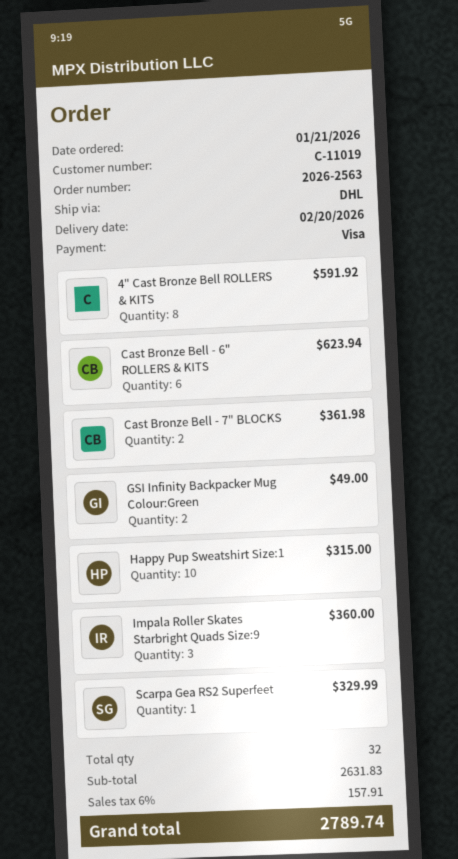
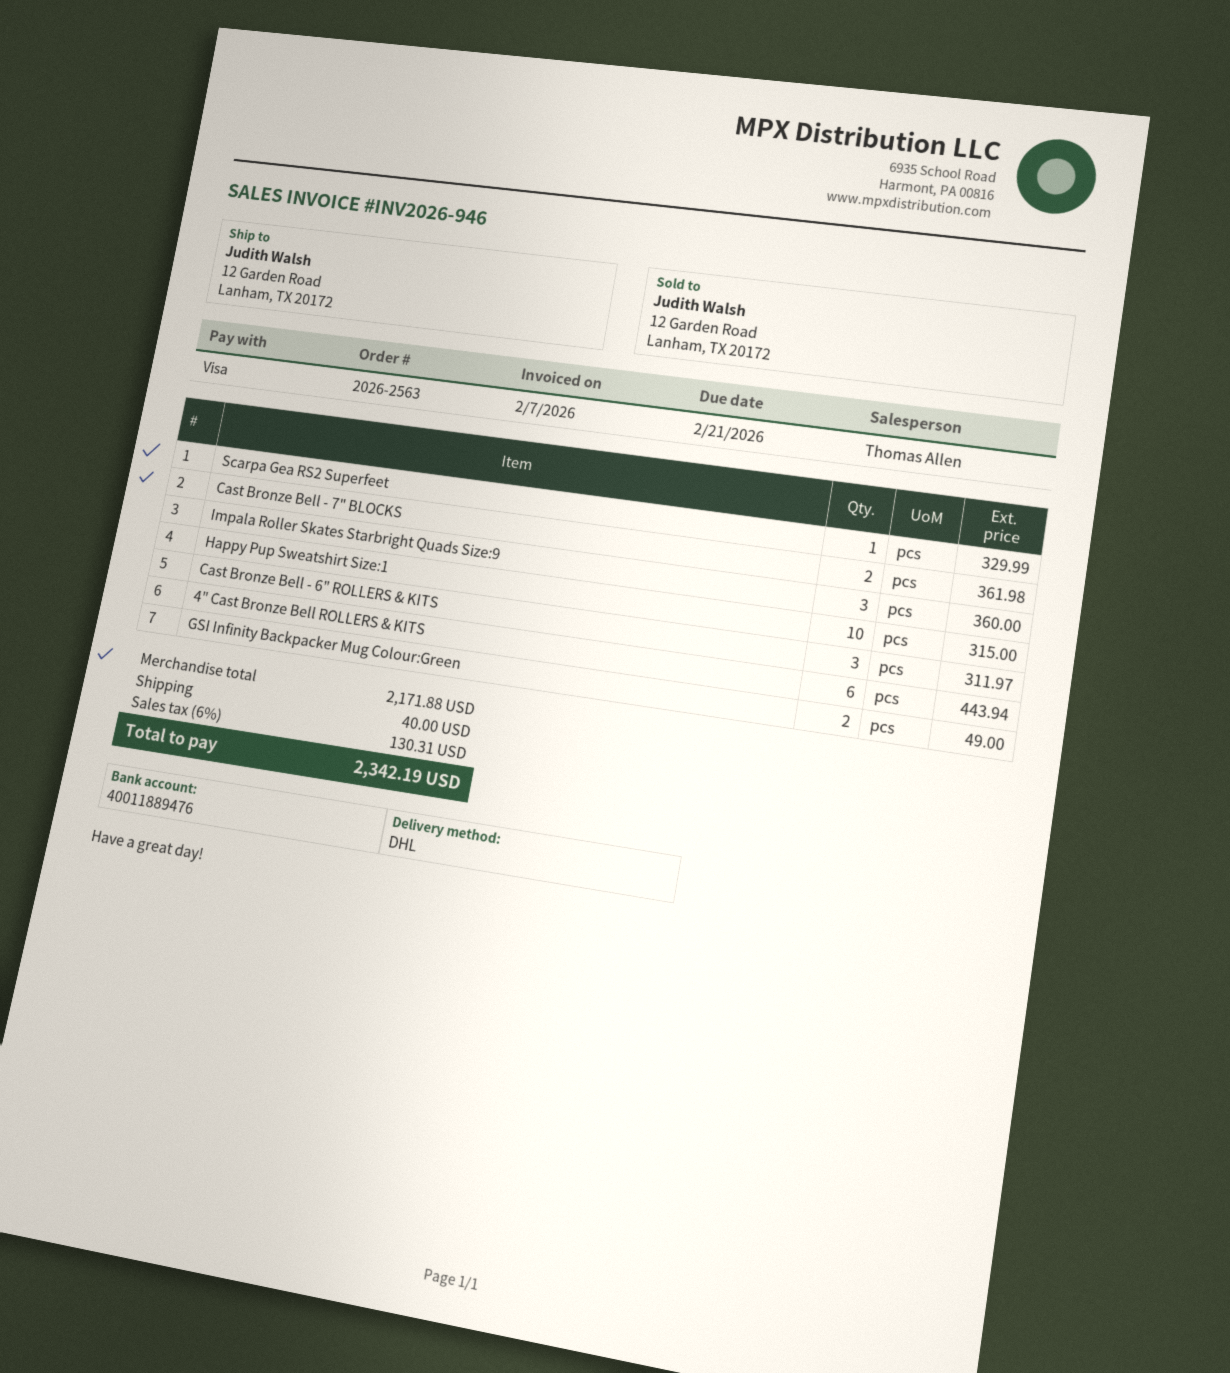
4" Cast Bronze Bell ROLLERS & KITS: 8 for 591.92 -> 6 for 443.94
Cast Bronze Bell - 6" ROLLERS & KITS: 6 for 623.94 -> 3 for 311.97
subtotal: 2631.83 -> 2171.88
shipping: none -> 40.00
tax: 6% = 157.91 -> 6% = 130.31
total: 2789.74 -> 2342.19

